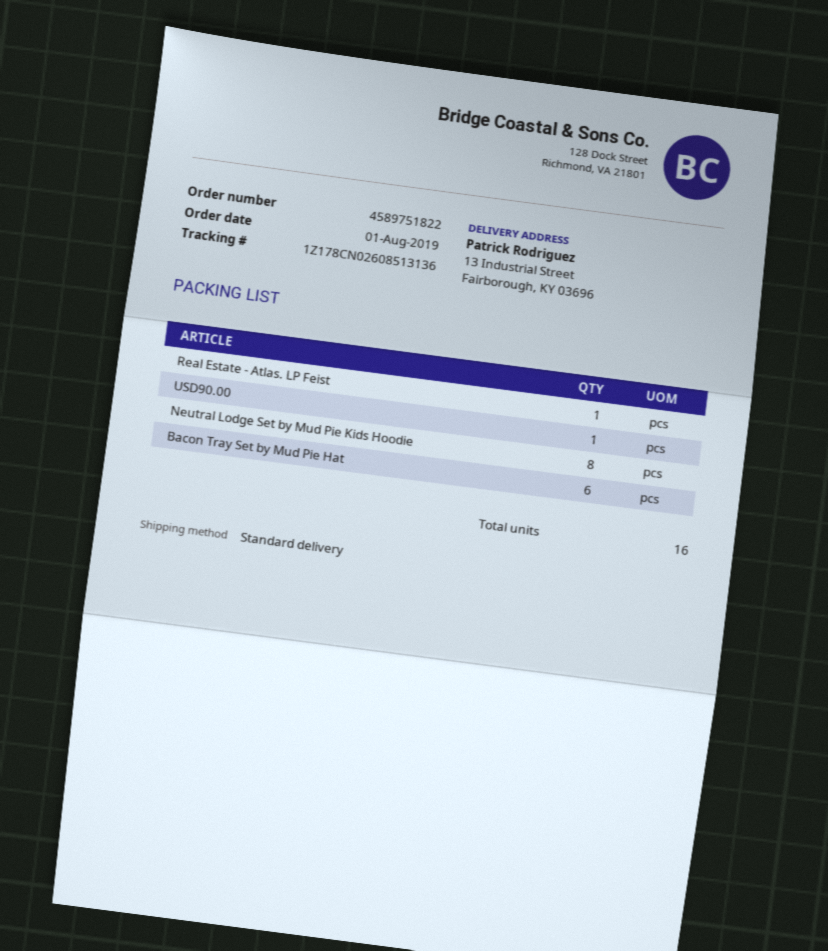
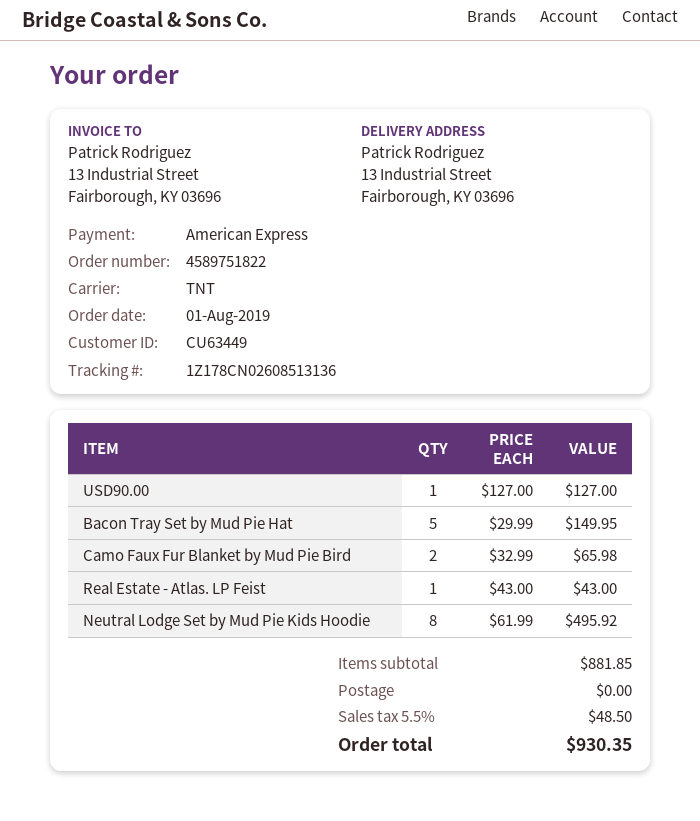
shipping method: standard -> TNT
Bacon Tray Set by Mud Pie Hat: 6 -> 5
Camo Faux Fur Blanket by Mud Pie Bird: none -> 2

